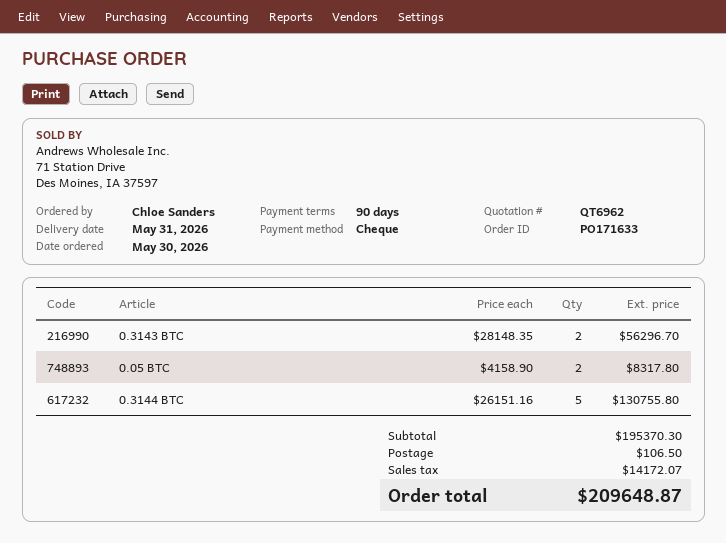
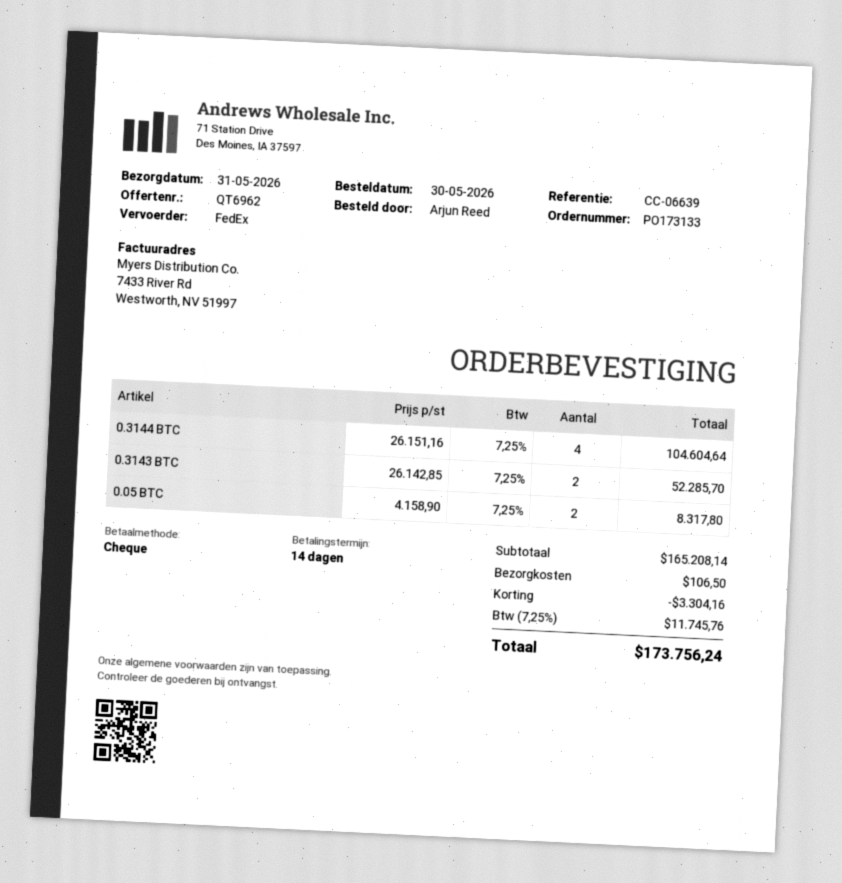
order number: PO171633 -> PO173133
payment terms: 90 days -> 14 days
ordered by: Chloe Sanders -> Arjun Reed
0.3143 BTC: 2 x 28148.35 = 56296.70 -> 2 x 26142.85 = 52285.70
0.3144 BTC: 5 x 26151.16 = 130755.80 -> 4 x 26151.16 = 104604.64
subtotal: 195370.30 -> 165208.14
discount: none -> 3304.16
tax: 14172.07 -> 11745.76
total: 209648.87 -> 173756.24

